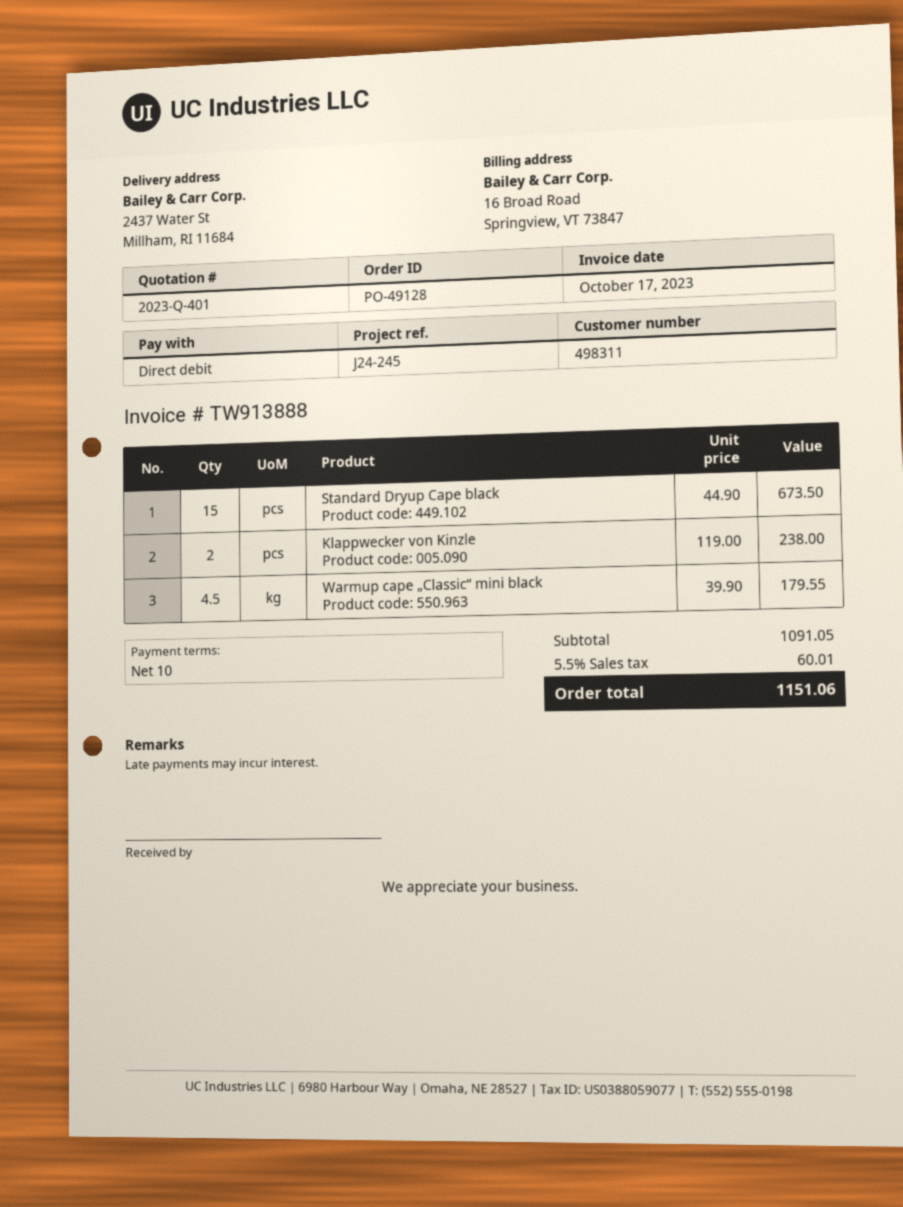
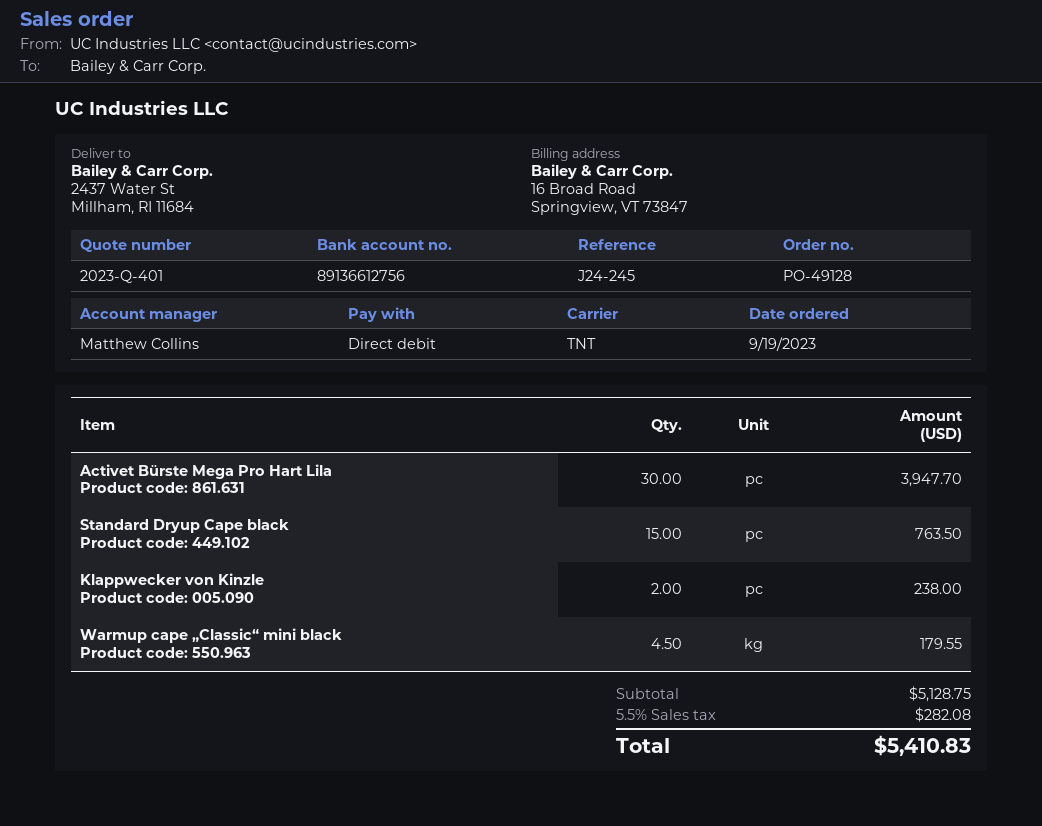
Standard Dryup Cape black: 15 for 673.50 -> 15 for 763.50
Activet Bürste Mega Pro Hart Lila: none -> 30 for 3947.70
subtotal: 1091.05 -> 5128.75
tax: 5.5% = 60.01 -> 5.5% = 282.08
total: 1151.06 -> 5410.83

